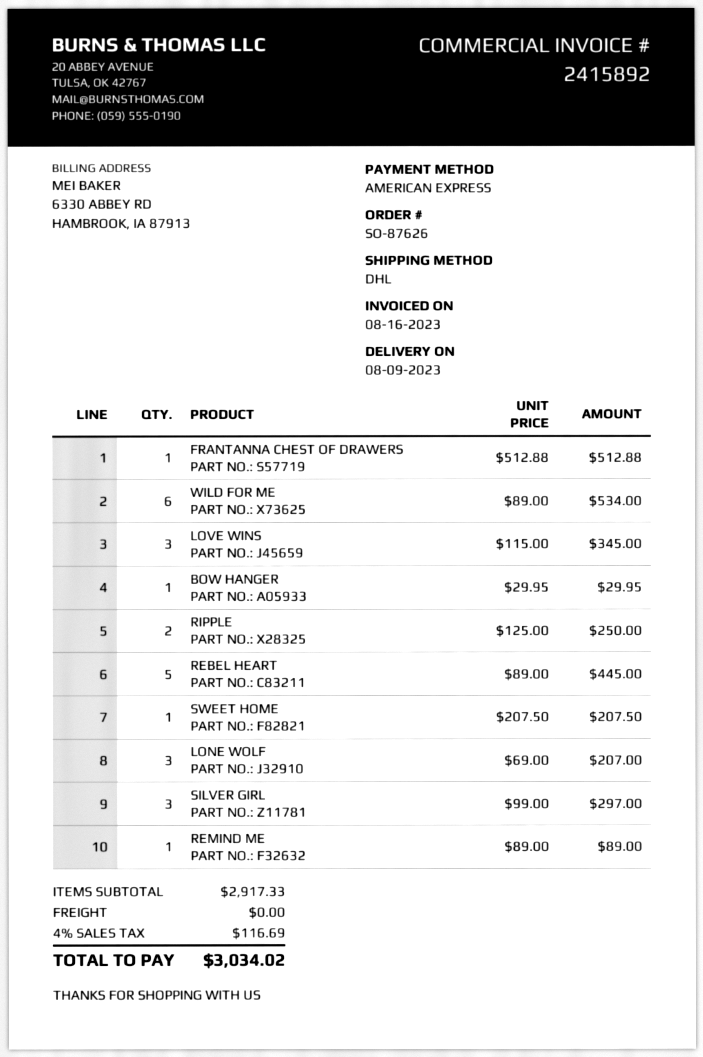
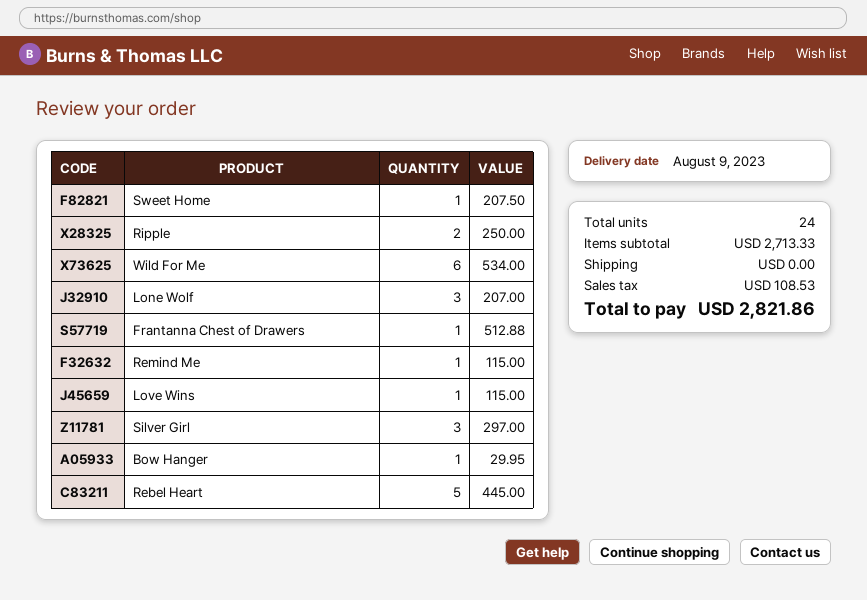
LOVE WINS: 3 for 345.00 -> 1 for 115.00
REMIND ME: 1 for 89.00 -> 1 for 115.00
subtotal: 2917.33 -> 2713.33
tax: 116.69 -> 108.53
total: 3034.02 -> 2821.86

